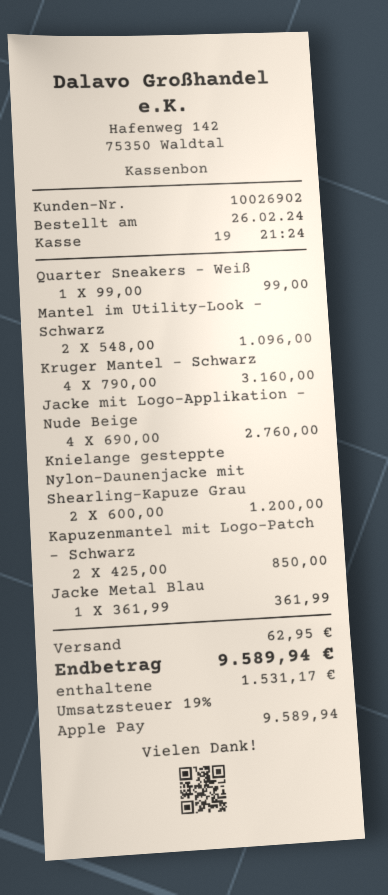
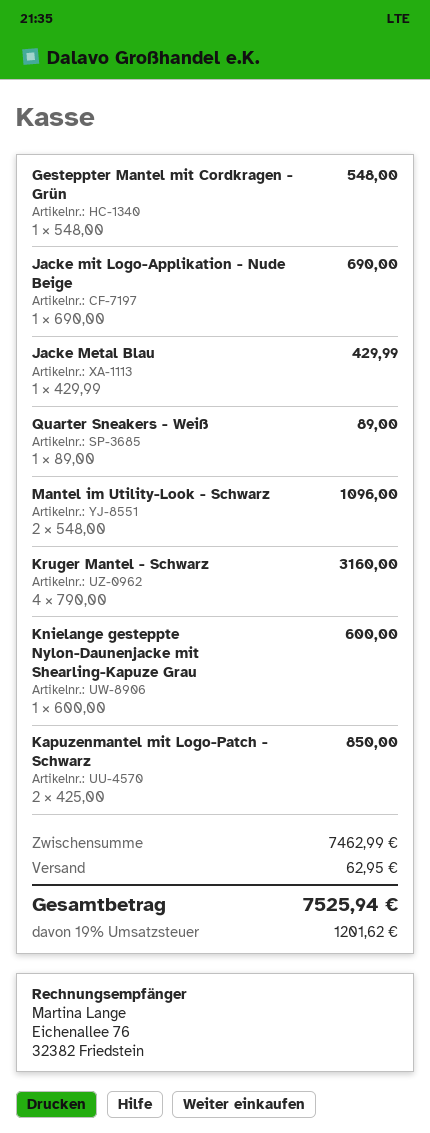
Quarter Sneakers - Weiß: 1 x 99.00 = 99.00 -> 1 x 89.00 = 89.00
Jacke mit Logo-Applikation - Nude Beige: 4 x 690.00 = 2760.00 -> 1 x 690.00 = 690.00
Knielange gesteppte Nylon-Daunenjacke mit Shearling-Kapuze Grau: 2 x 600.00 = 1200.00 -> 1 x 600.00 = 600.00
Jacke Metal Blau: 1 x 361.99 = 361.99 -> 1 x 429.99 = 429.99
Gesteppter Mantel mit Cordkragen - Grün: none -> 1 x 548.00 = 548.00
tax: 19% = 1531.17 -> 19% = 1201.62
total: 9589.94 -> 7525.94

